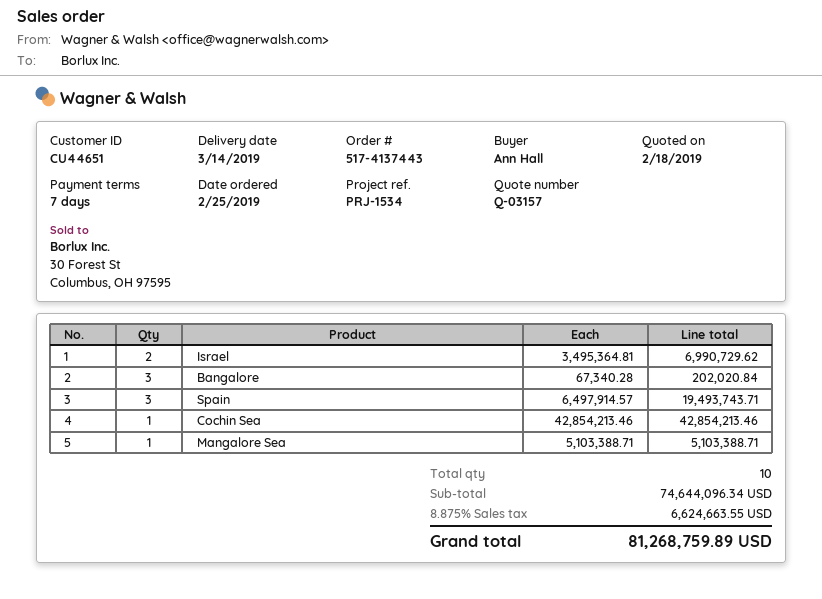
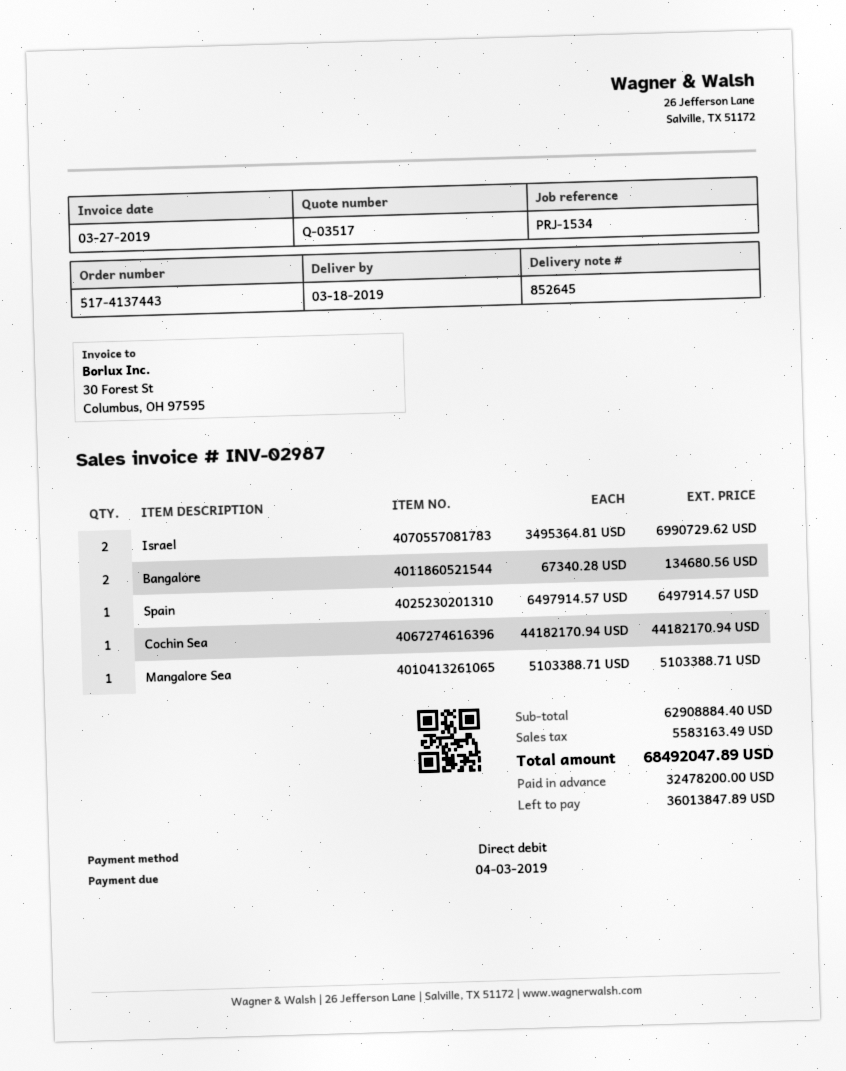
quote number: Q-03157 -> Q-03517
delivery date: 2019-03-14 -> 2019-03-18
Bangalore: 3 x 67340.28 = 202020.84 -> 2 x 67340.28 = 134680.56
Spain: 3 x 6497914.57 = 19493743.71 -> 1 x 6497914.57 = 6497914.57
Cochin Sea: 1 x 42854213.46 = 42854213.46 -> 1 x 44182170.94 = 44182170.94
subtotal: 74644096.34 -> 62908884.40
tax: 6624663.55 -> 5583163.49
total: 81268759.89 -> 68492047.89

